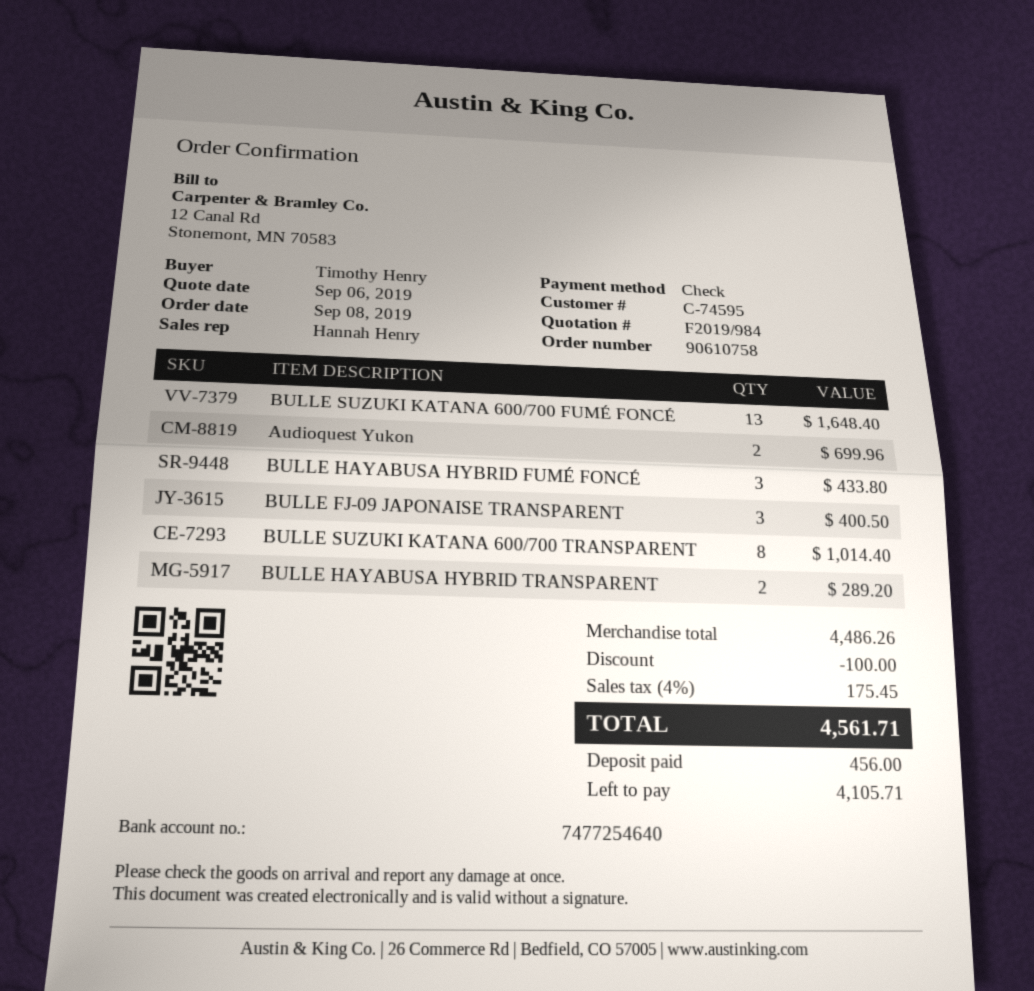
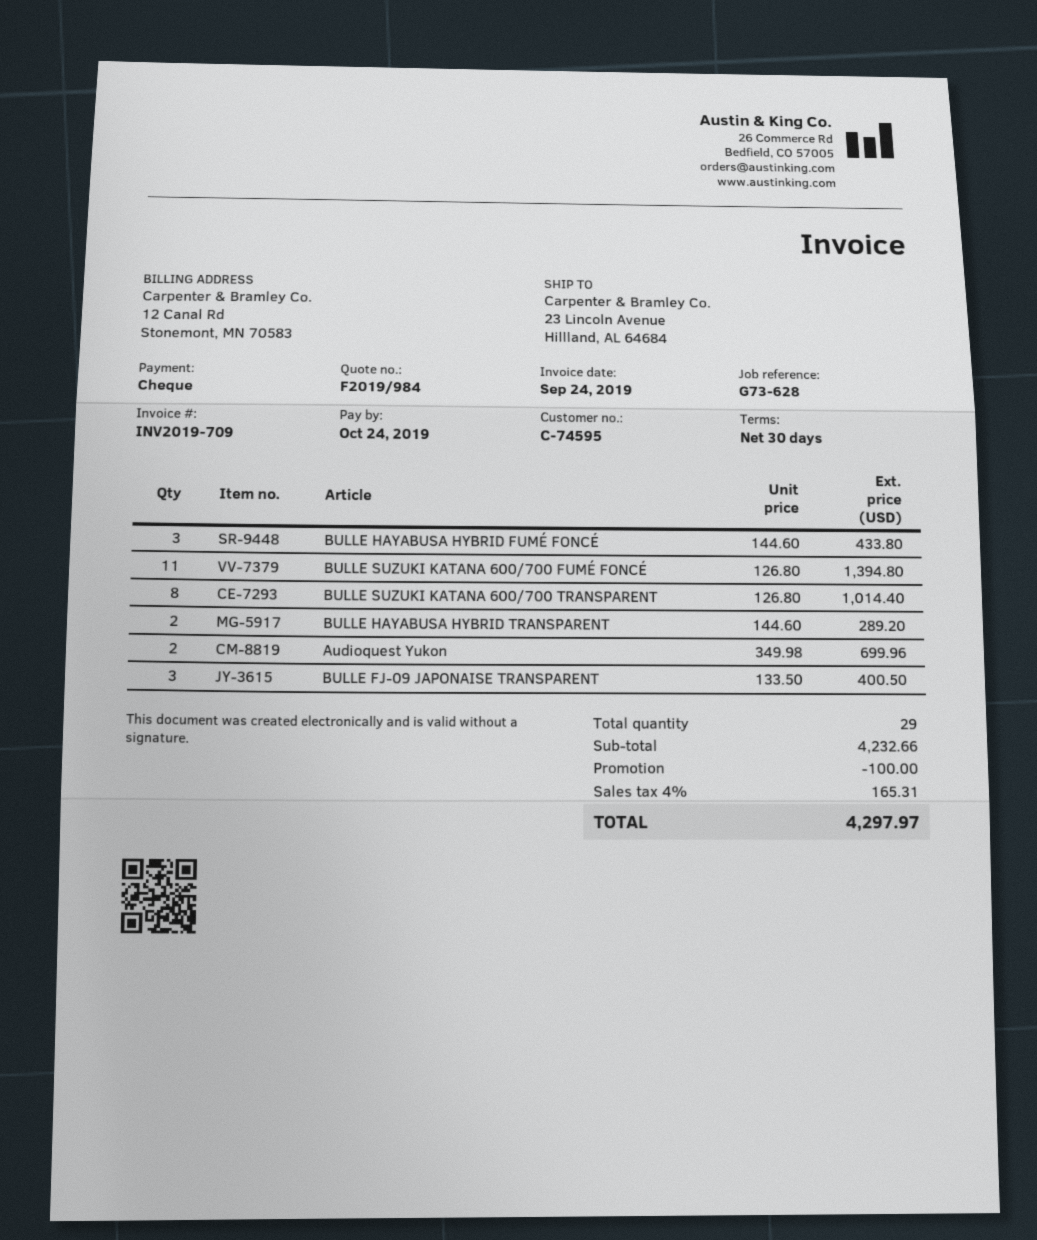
BULLE SUZUKI KATANA 600/700 FUMÉ FONCÉ: 13 for 1648.40 -> 11 for 1394.80
subtotal: 4486.26 -> 4232.66
tax: 4% = 175.45 -> 4% = 165.31
total: 4561.71 -> 4297.97

